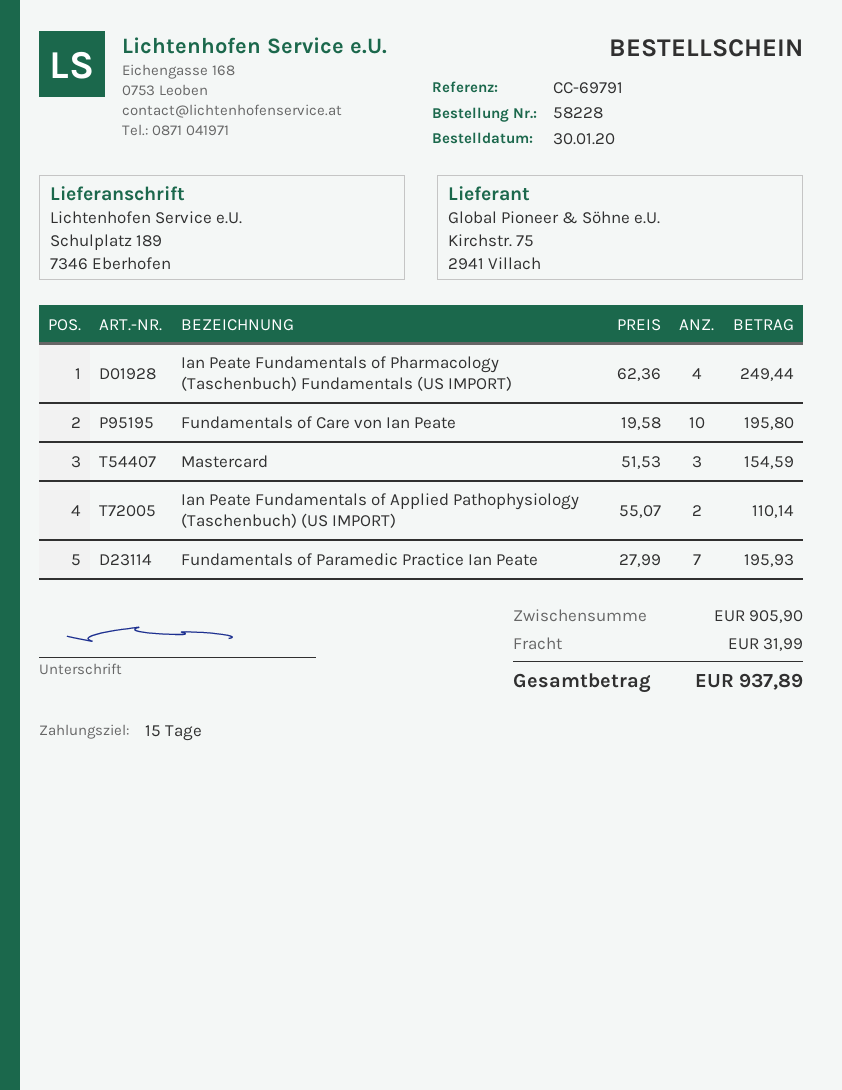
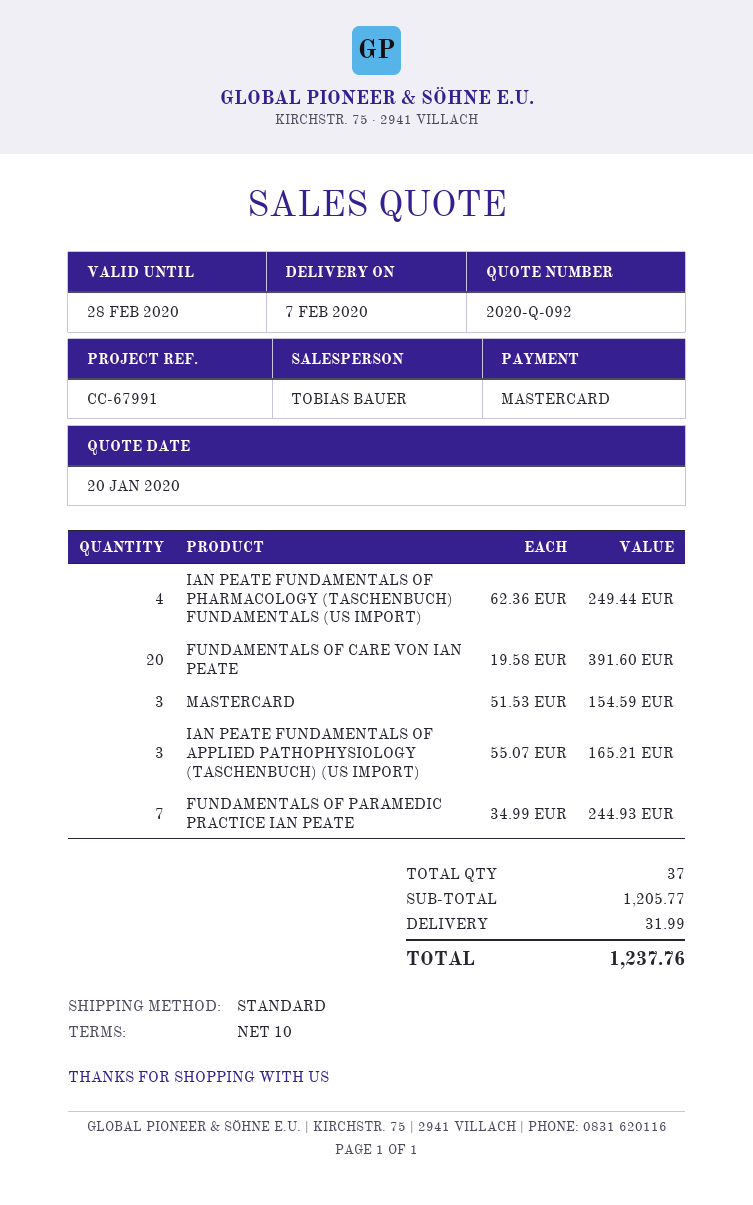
payment terms: 15 days -> 10 days
reference: CC-69791 -> CC-67991
Fundamentals of Care von Ian Peate: 10 x 19.58 = 195.80 -> 20 x 19.58 = 391.60
Ian Peate Fundamentals of Applied Pathophysiology (Taschenbuch) (US IMPORT): 2 x 55.07 = 110.14 -> 3 x 55.07 = 165.21
Fundamentals of Paramedic Practice Ian Peate: 7 x 27.99 = 195.93 -> 7 x 34.99 = 244.93
subtotal: 905.90 -> 1205.77
total: 937.89 -> 1237.76

